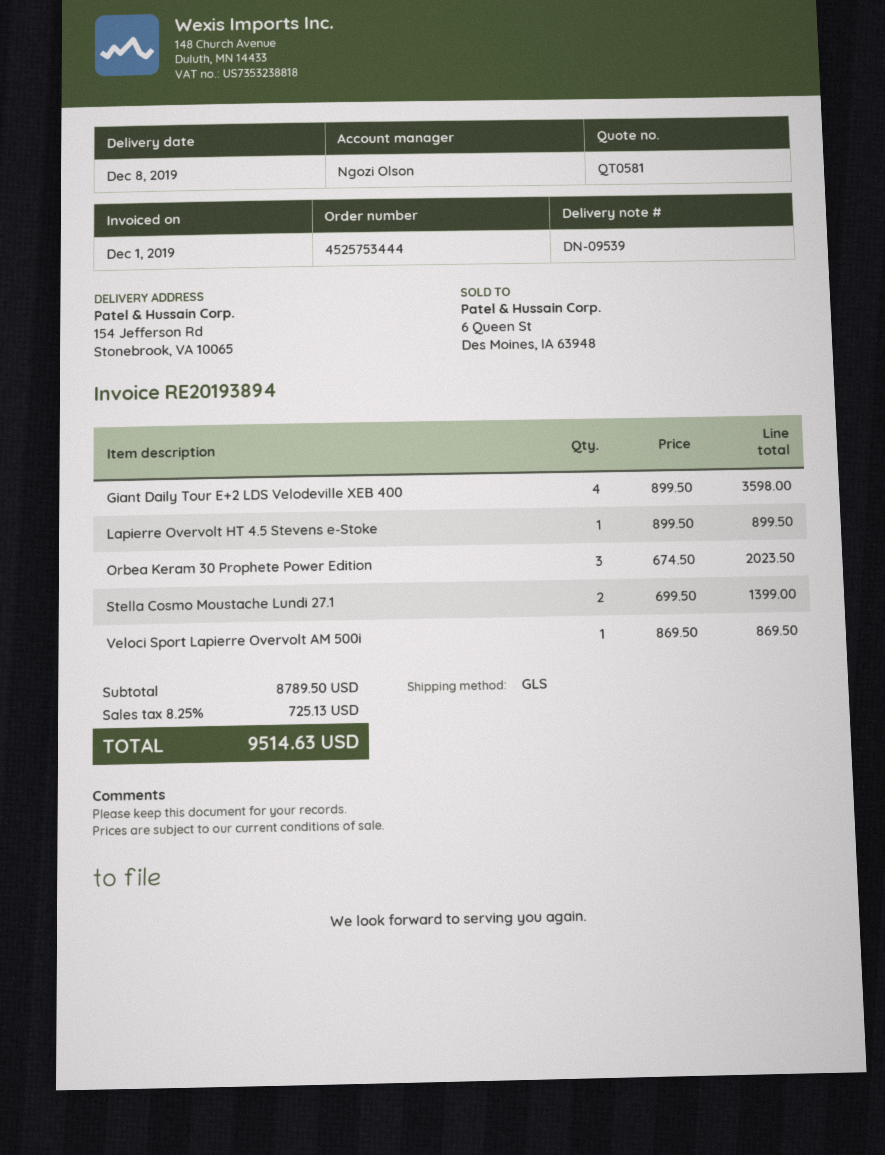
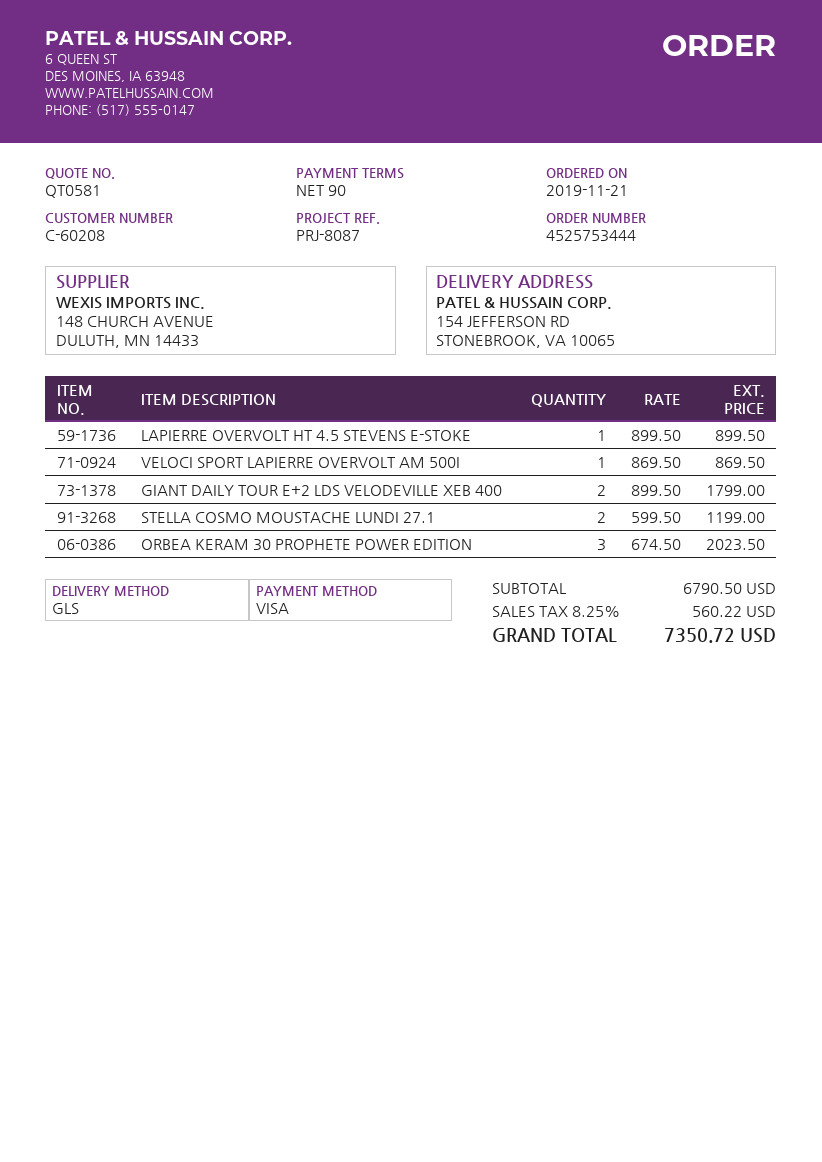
Giant Daily Tour E+2 LDS Velodeville XEB 400: 4 x 899.50 = 3598.00 -> 2 x 899.50 = 1799.00
Stella Cosmo Moustache Lundi 27.1: 2 x 699.50 = 1399.00 -> 2 x 599.50 = 1199.00
subtotal: 8789.50 -> 6790.50
tax: 8.25% = 725.13 -> 8.25% = 560.22
total: 9514.63 -> 7350.72

